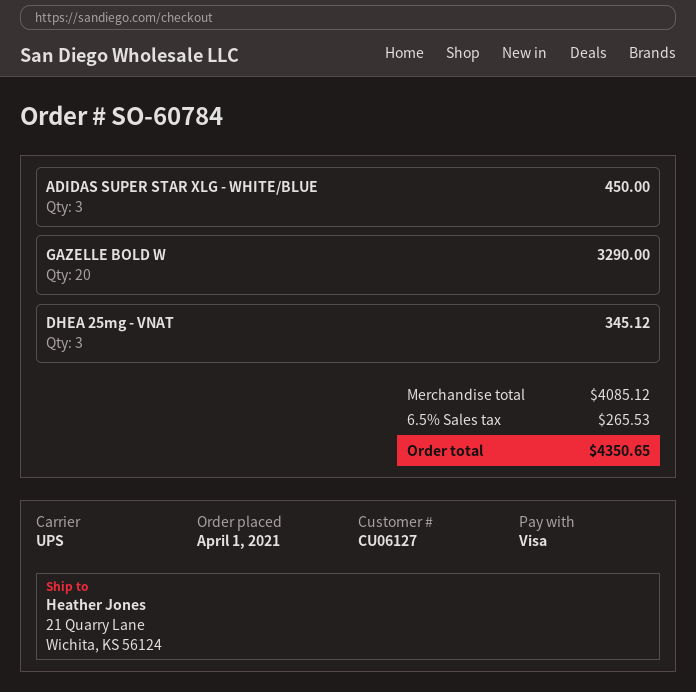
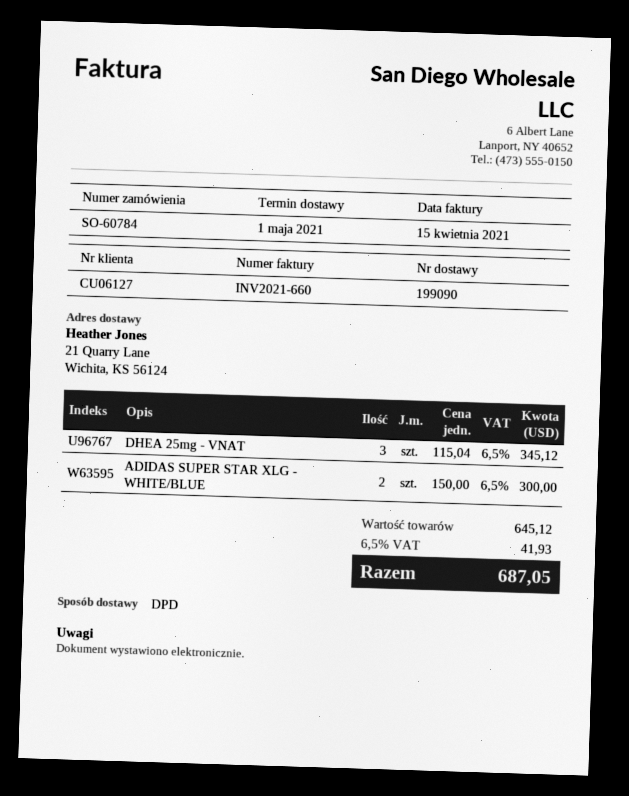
shipping method: UPS -> DPD
ADIDAS SUPER STAR XLG - WHITE/BLUE: 3 for 450.00 -> 2 for 300.00
GAZELLE BOLD W: 20 for 3290.00 -> none
subtotal: 4085.12 -> 645.12
tax: 6.5% = 265.53 -> 6.5% = 41.93
total: 4350.65 -> 687.05

